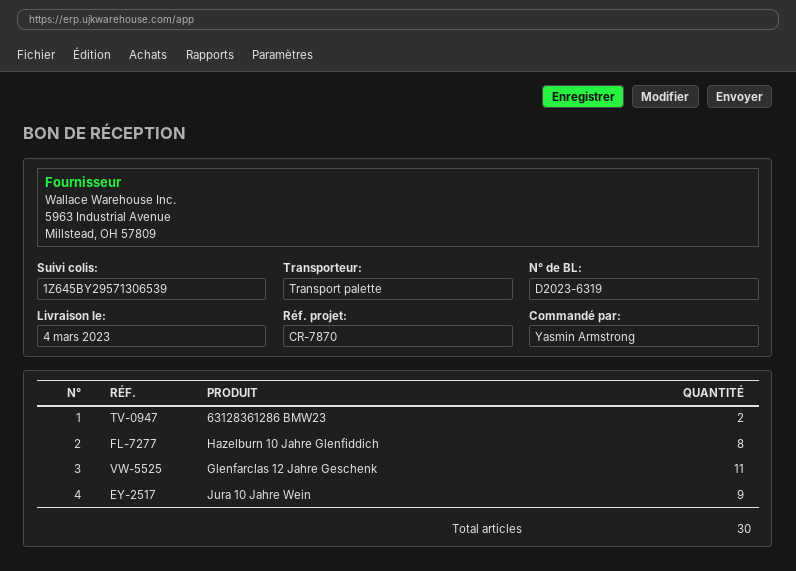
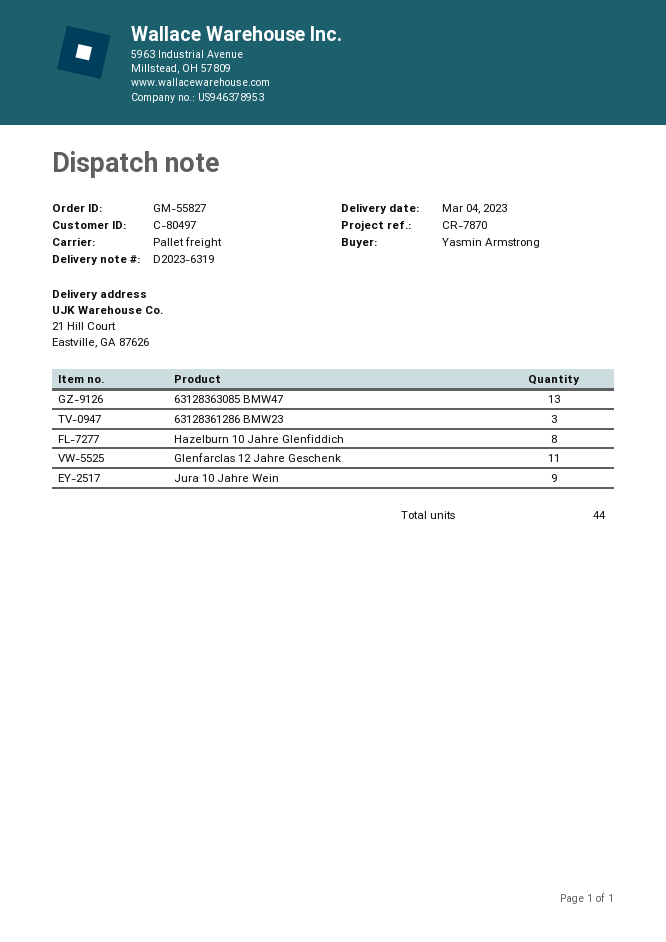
63128361286 BMW23: 2 -> 3
63128363085 BMW47: none -> 13
total quantity: 30 -> 44

